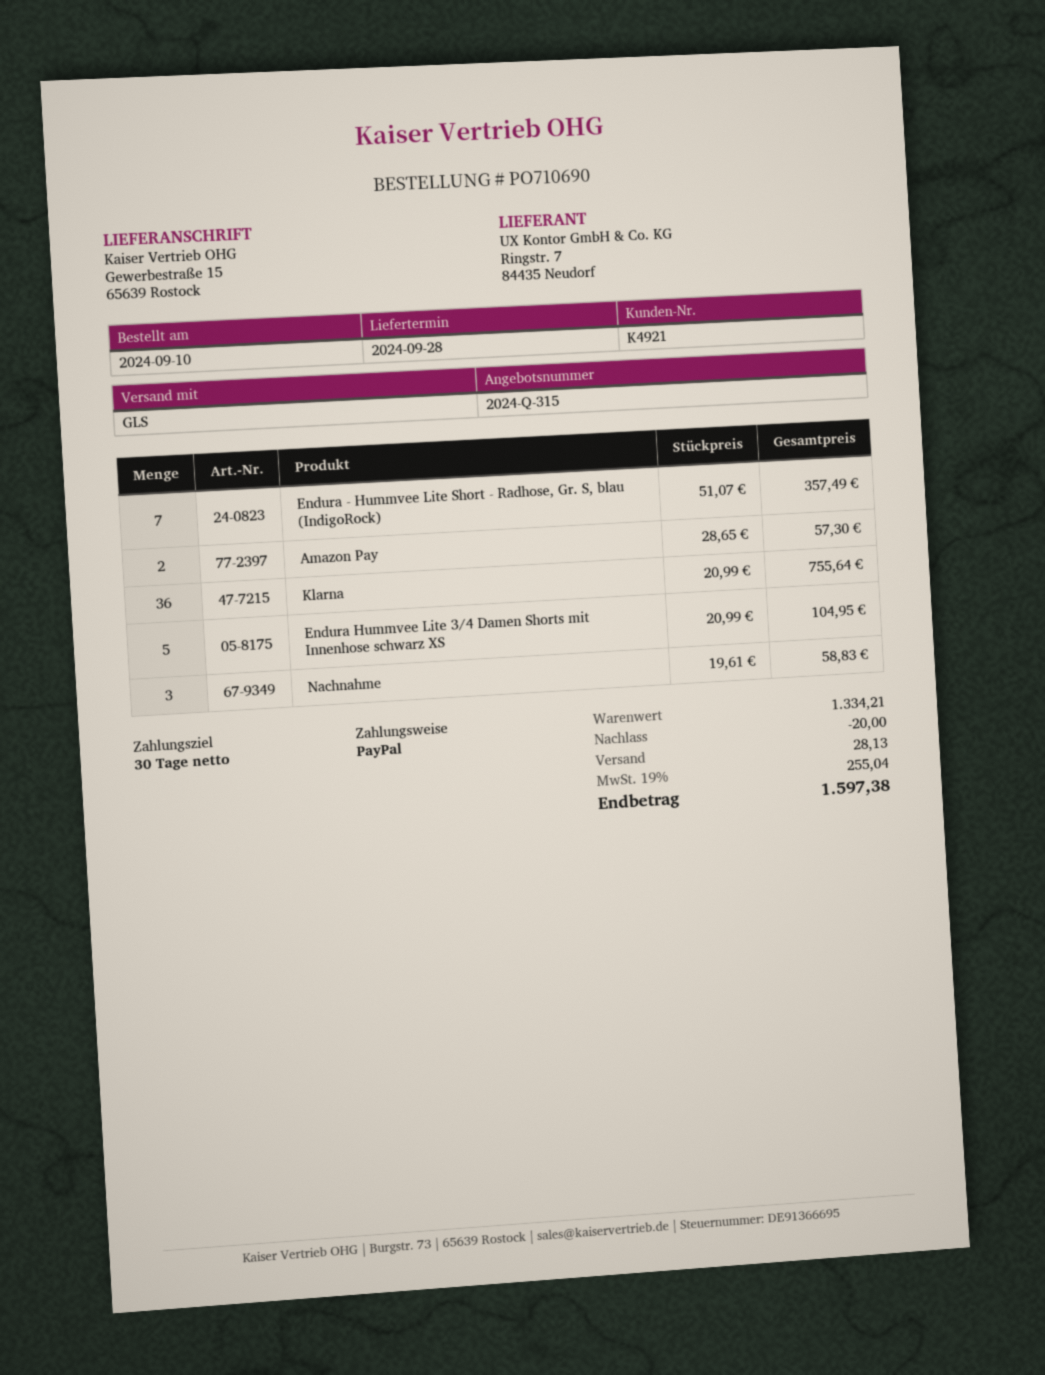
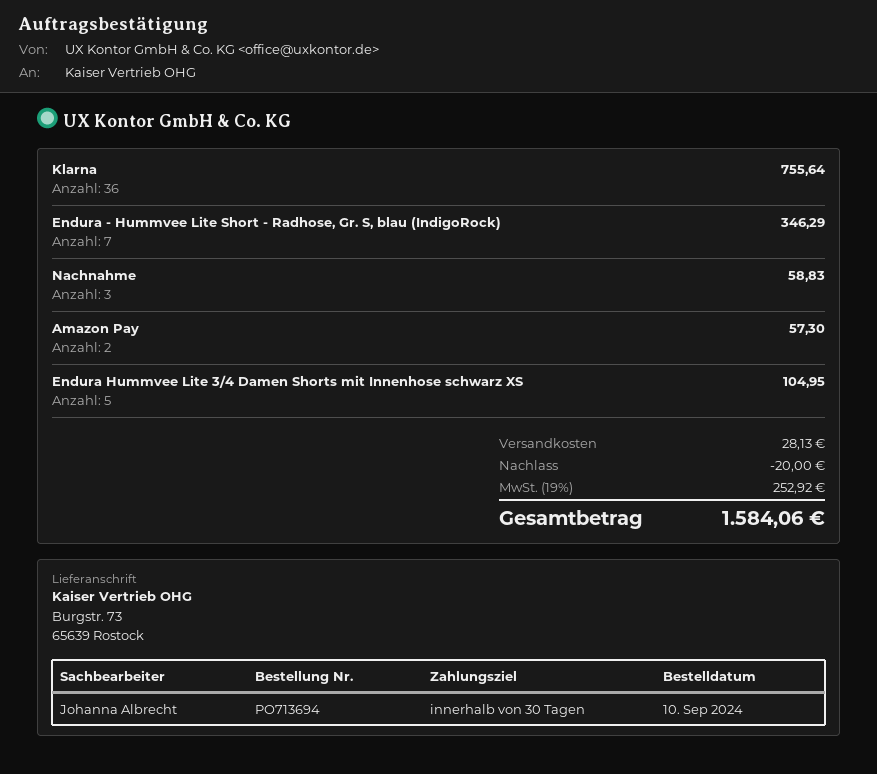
order number: PO710690 -> PO713694
ship to: Gewerbestraße 15, 65639 Rostock -> Burgstr. 73, 65639 Rostock
Endura - Hummvee Lite Short - Radhose, Gr. S, blau (IndigoRock): 7 for 357.49 -> 7 for 346.29
tax: 19% = 255.04 -> 19% = 252.92
total: 1597.38 -> 1584.06

